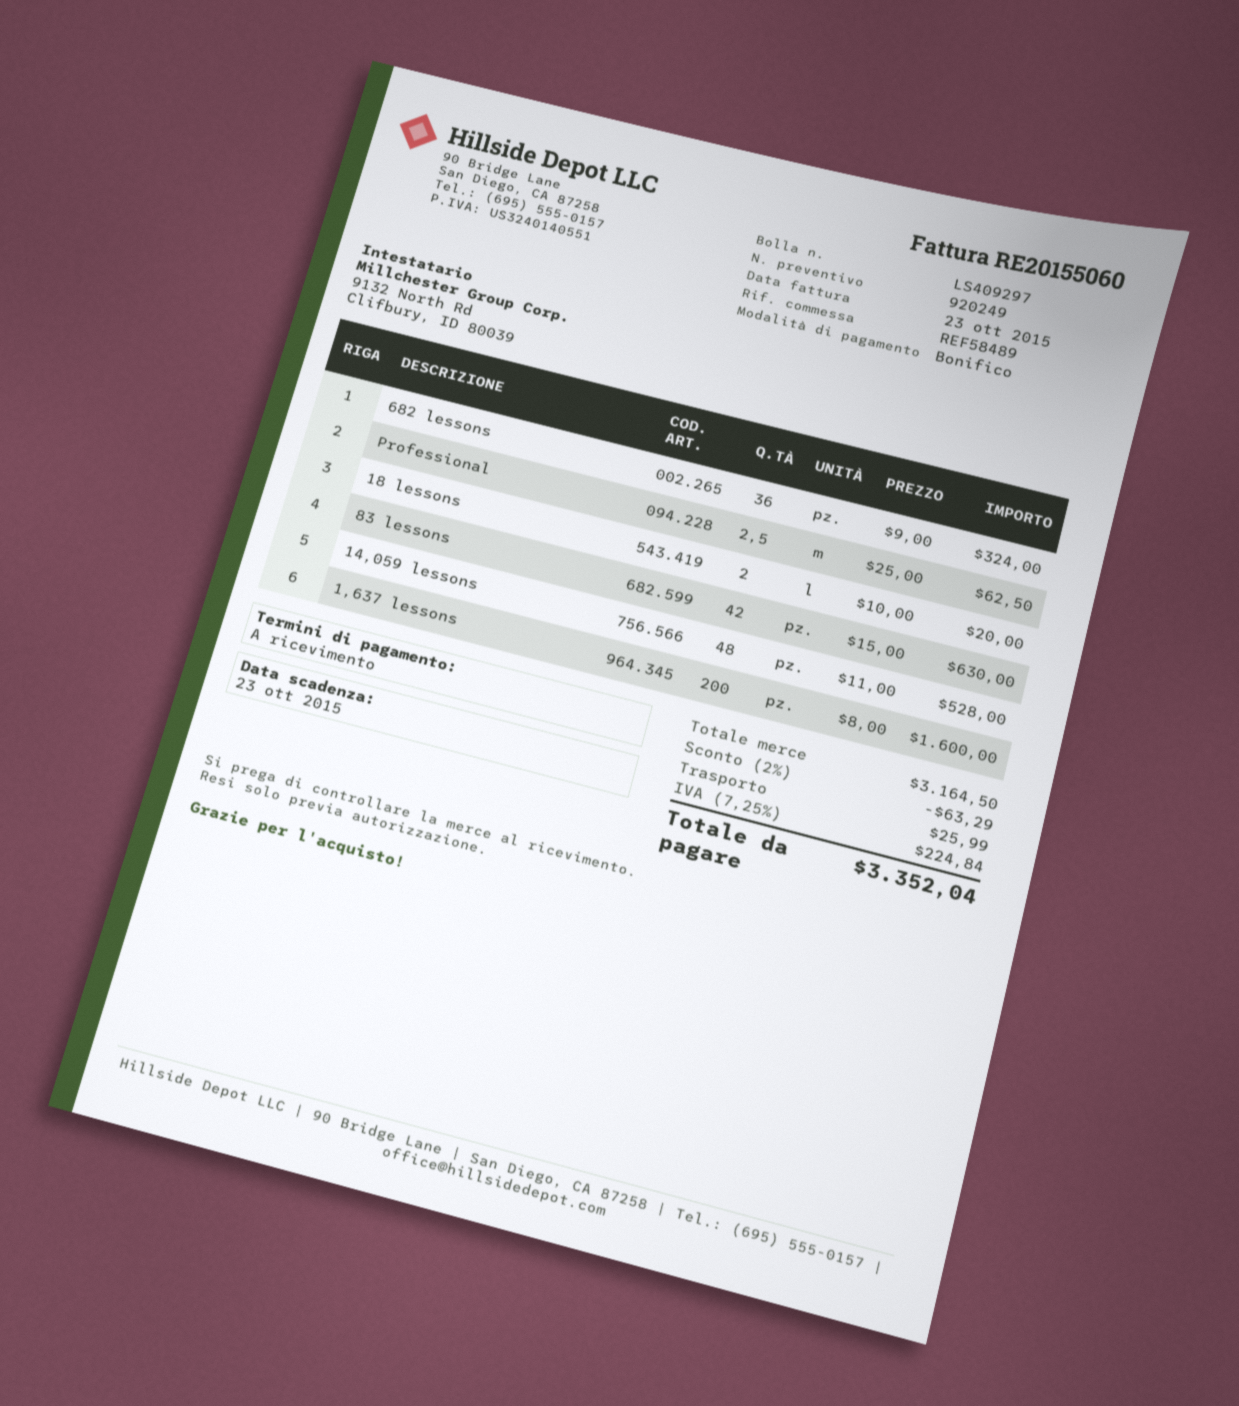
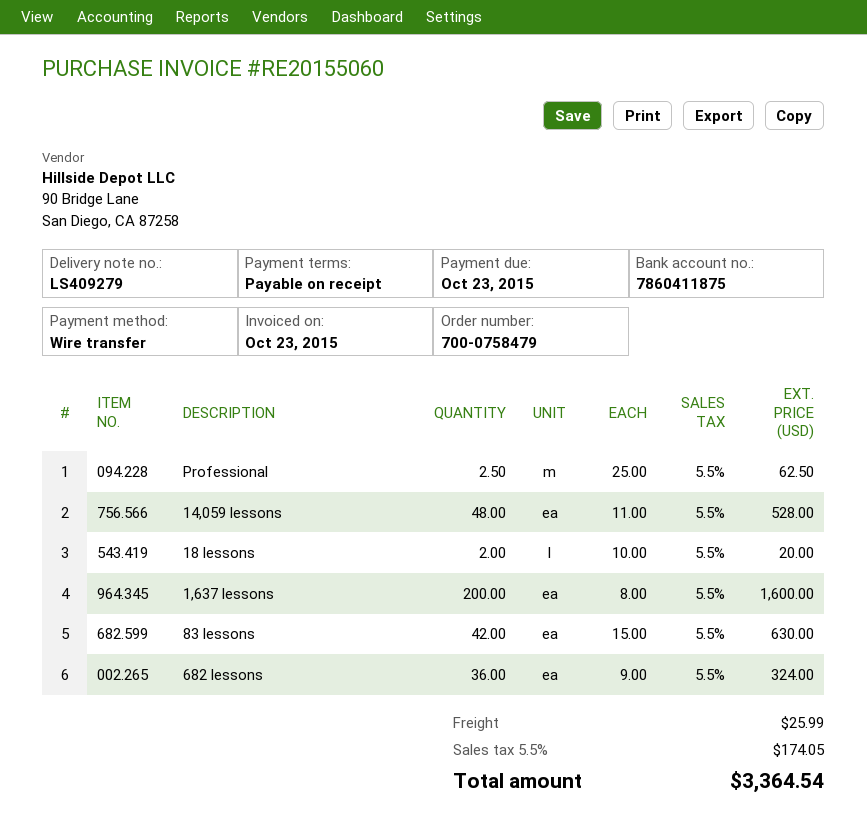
delivery note number: LS409297 -> LS409279
discount: 2% = 63.29 -> none
tax: 7.25% = 224.84 -> 5.5% = 174.05
total: 3352.04 -> 3364.54

